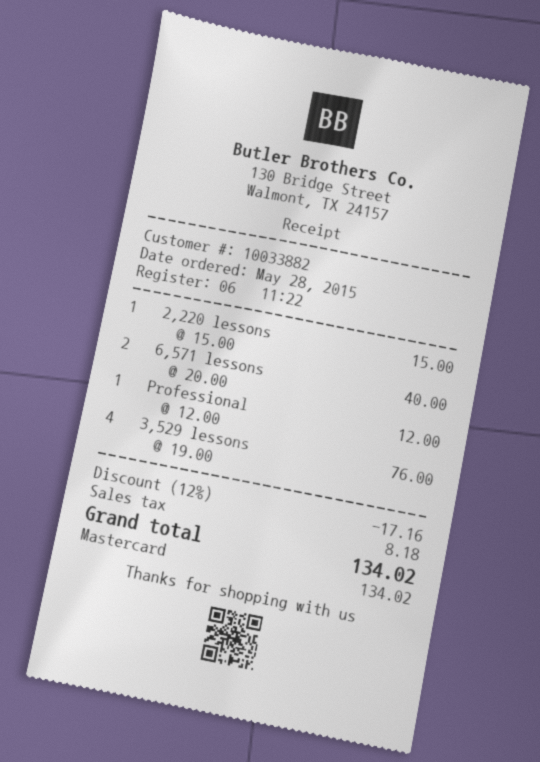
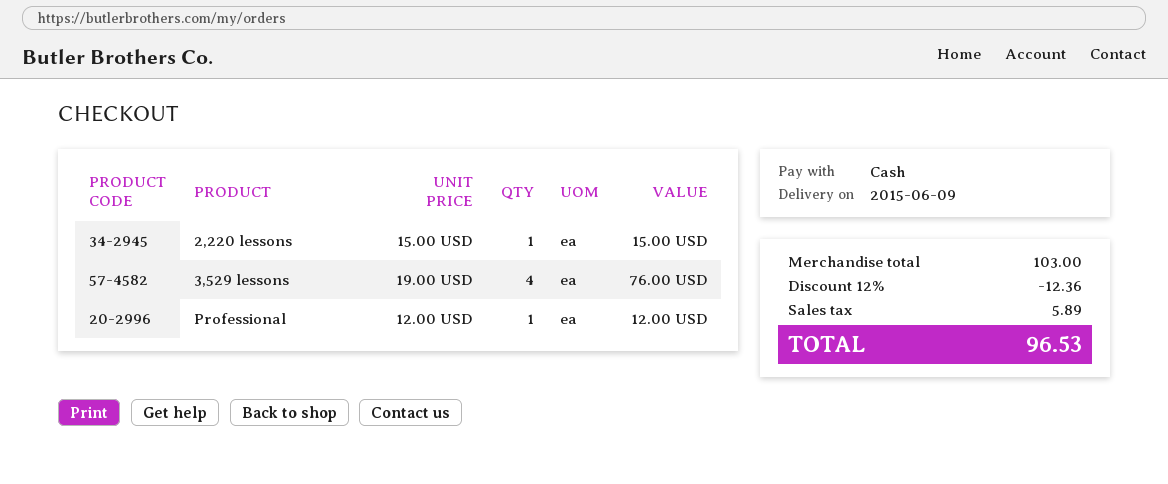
payment method: Mastercard -> cash
6,571 lessons: 2 x 20.00 = 40.00 -> none
discount: 12% = 17.16 -> 12% = 12.36
tax: 8.18 -> 5.89
total: 134.02 -> 96.53

